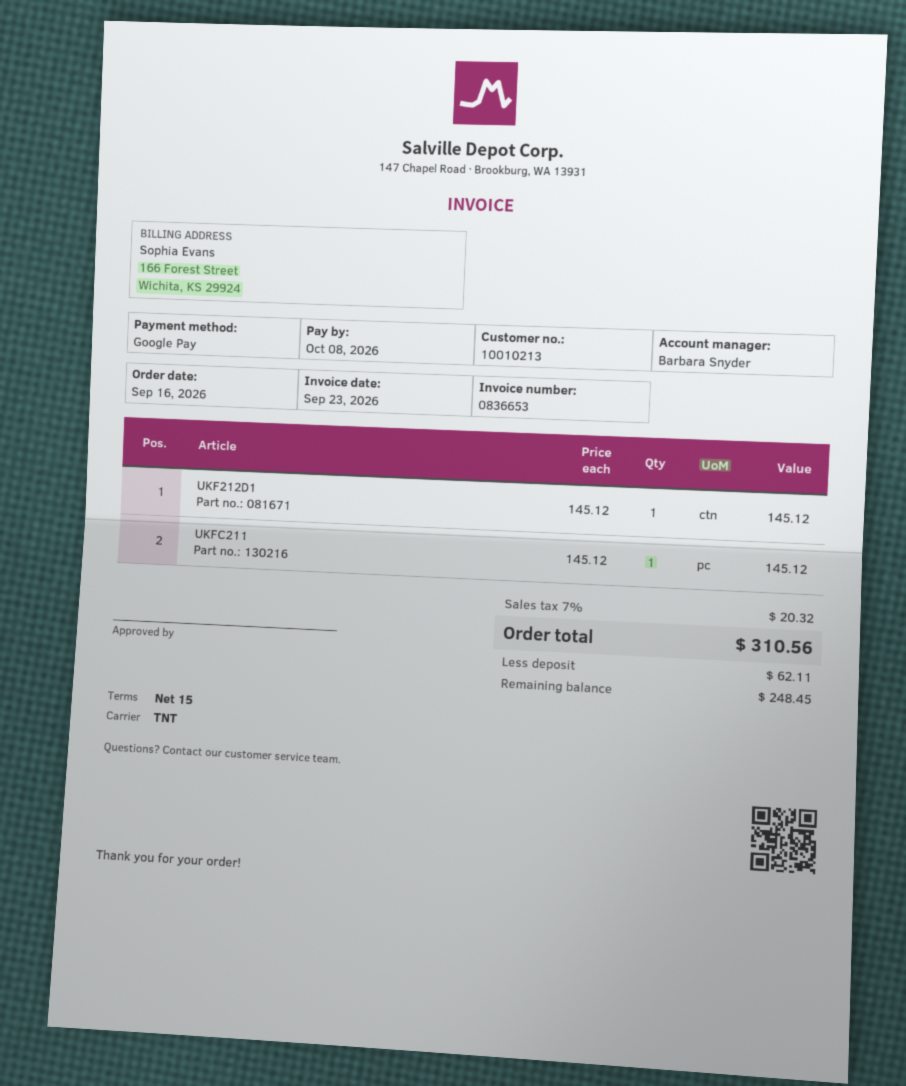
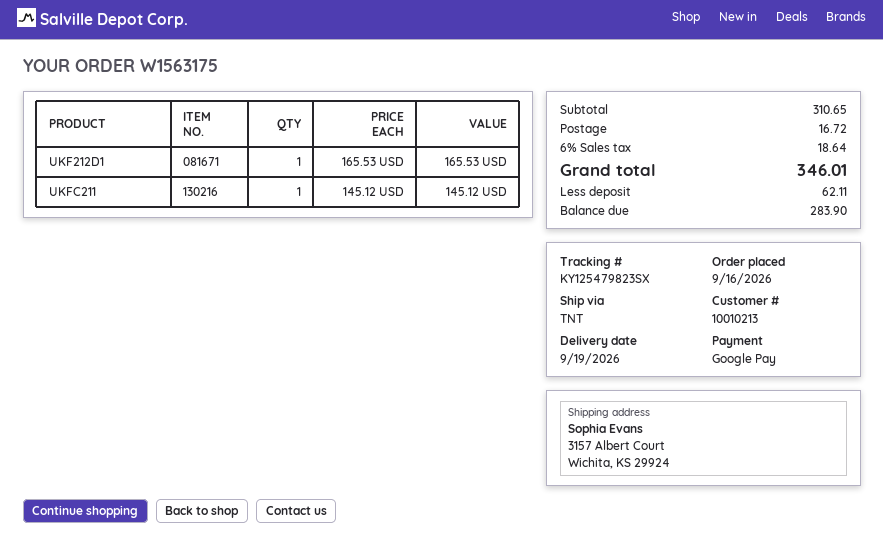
UKF212D1: 1 x 145.12 = 145.12 -> 1 x 165.53 = 165.53
shipping: none -> 16.72
tax: 7% = 20.32 -> 6% = 18.64
total: 310.56 -> 346.01
balance: 248.45 -> 283.90

